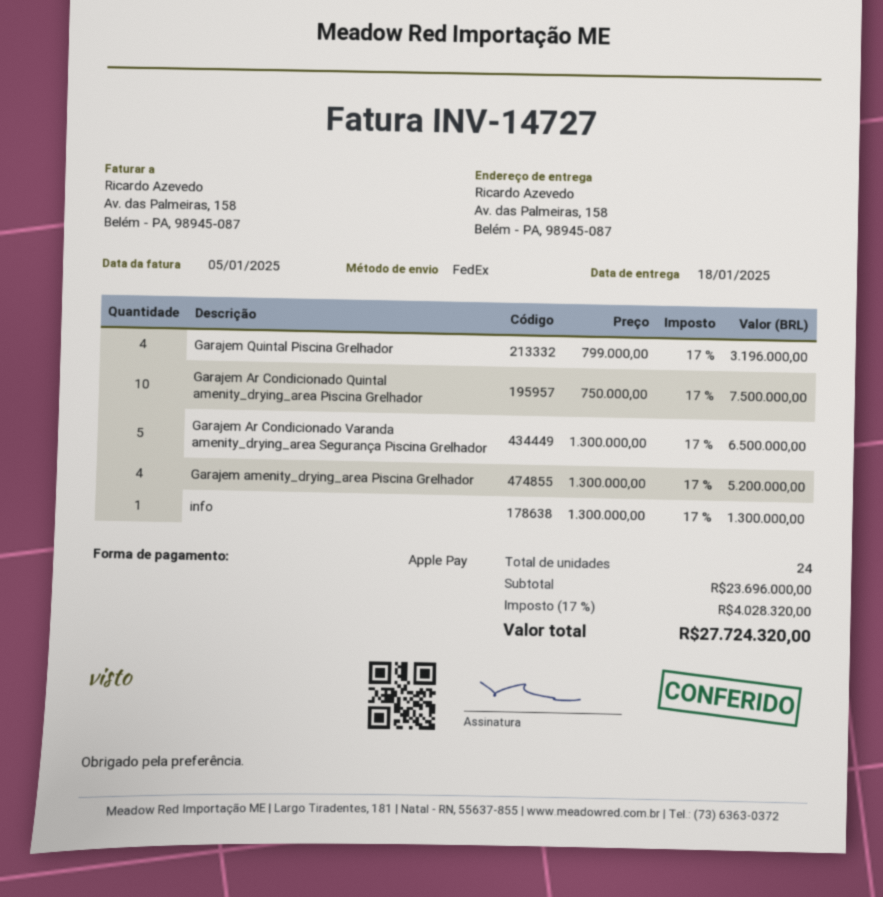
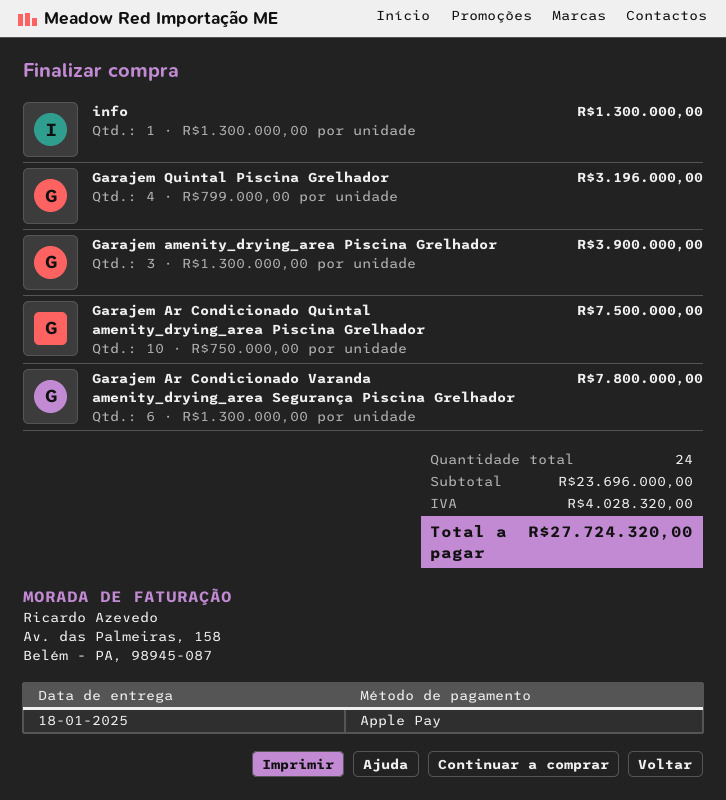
Garajem Ar Condicionado Varanda amenity_drying_area Segurança Piscina Grelhador: 5 x 1300000.00 = 6500000.00 -> 6 x 1300000.00 = 7800000.00
Garajem amenity_drying_area Piscina Grelhador: 4 x 1300000.00 = 5200000.00 -> 3 x 1300000.00 = 3900000.00

